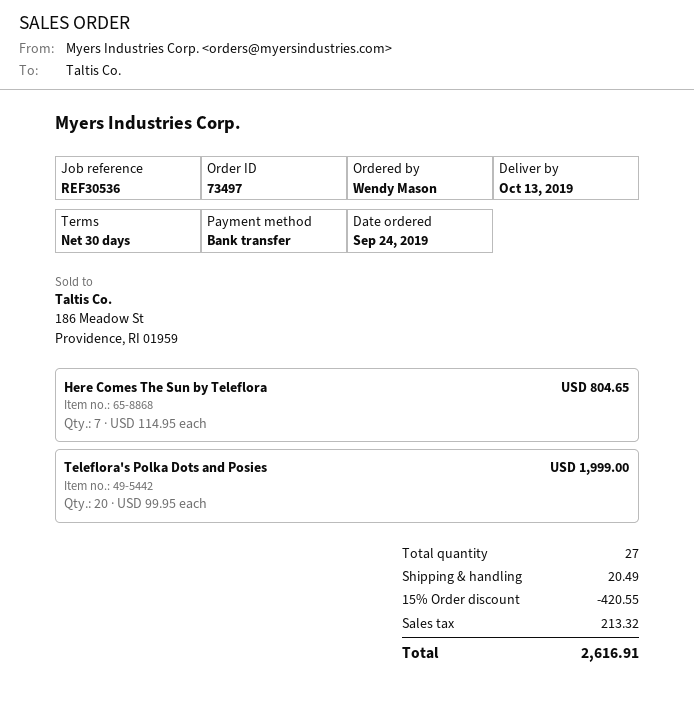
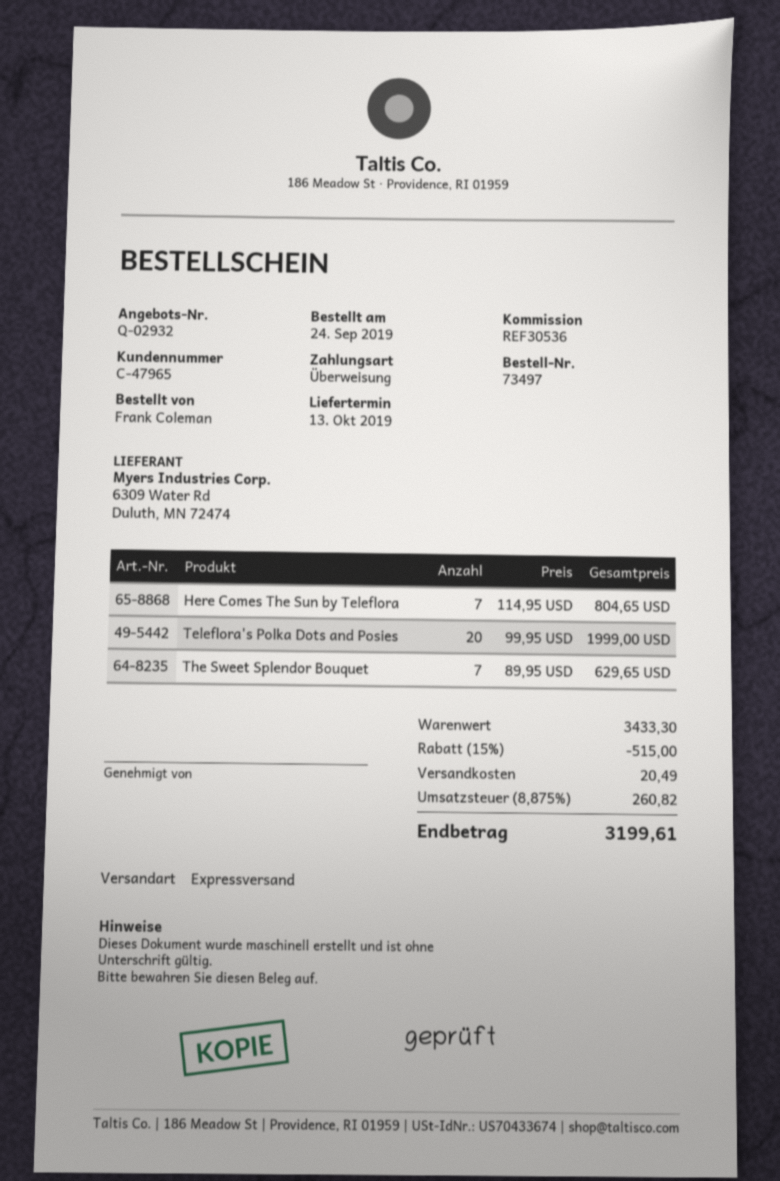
ordered by: Wendy Mason -> Frank Coleman
The Sweet Splendor Bouquet: none -> 7 x 89.95 = 629.65
discount: 15% = 420.55 -> 15% = 515.00
tax: 213.32 -> 260.82
total: 2616.91 -> 3199.61

